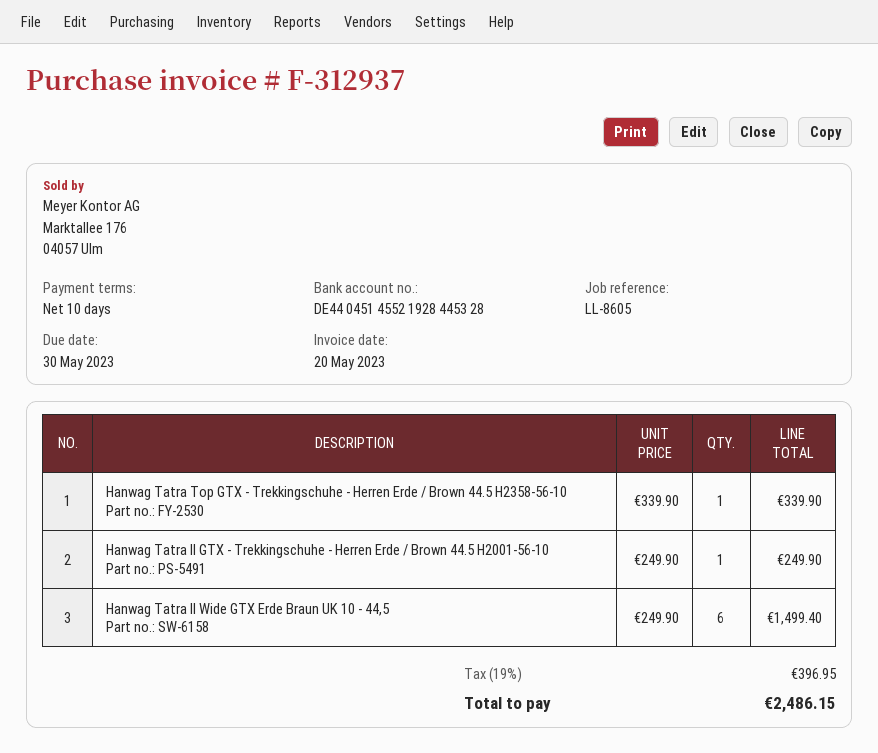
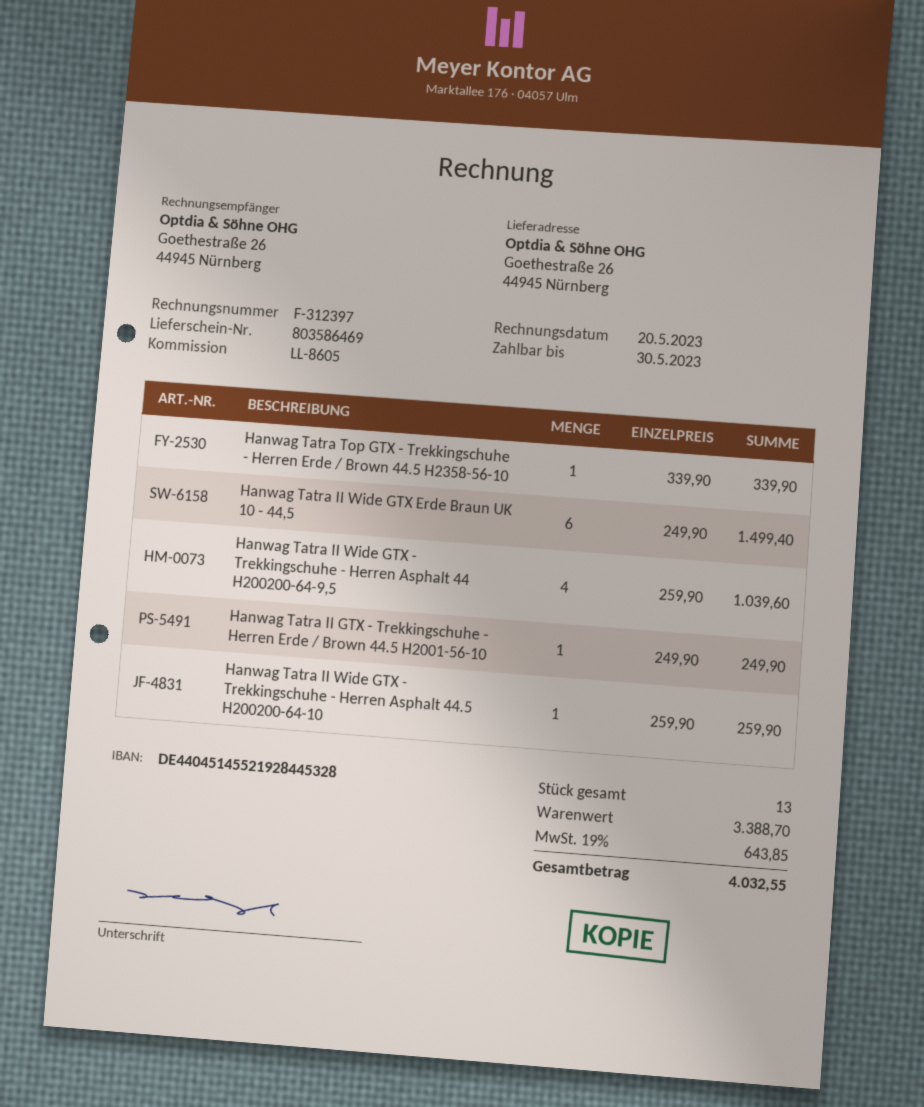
invoice number: F-312937 -> F-312397
Hanwag Tatra II Wide GTX - Trekkingschuhe - Herren Asphalt 44 H200200-64-9,5: none -> 4 x 259.90 = 1039.60
Hanwag Tatra II Wide GTX - Trekkingschuhe - Herren Asphalt 44.5 H200200-64-10: none -> 1 x 259.90 = 259.90
tax: 19% = 396.95 -> 19% = 643.85
total: 2486.15 -> 4032.55

